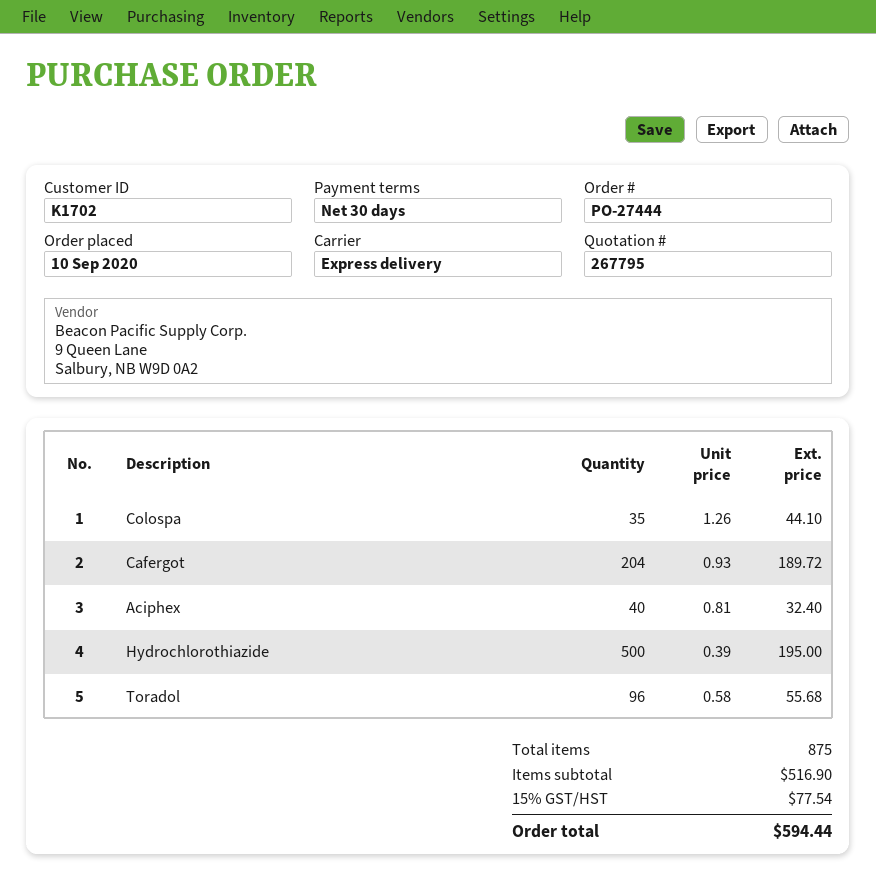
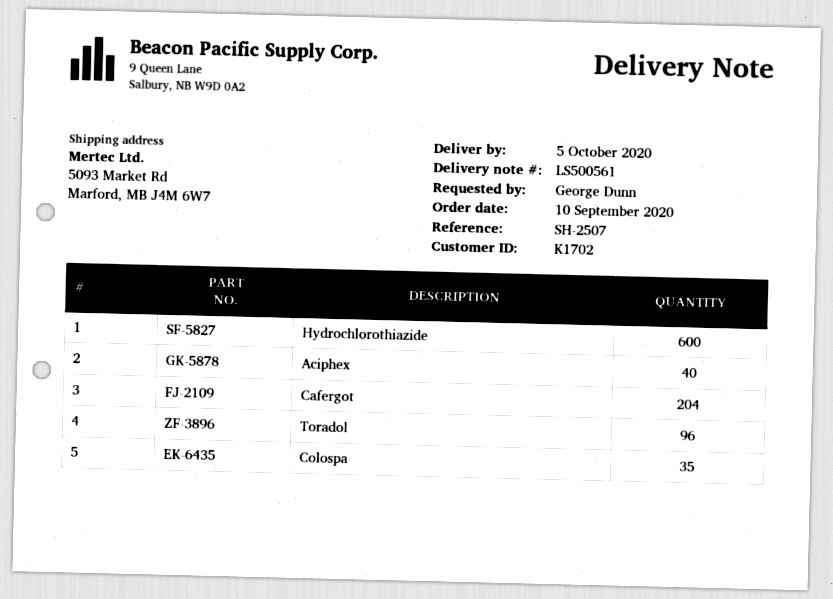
Hydrochlorothiazide: 500 -> 600

